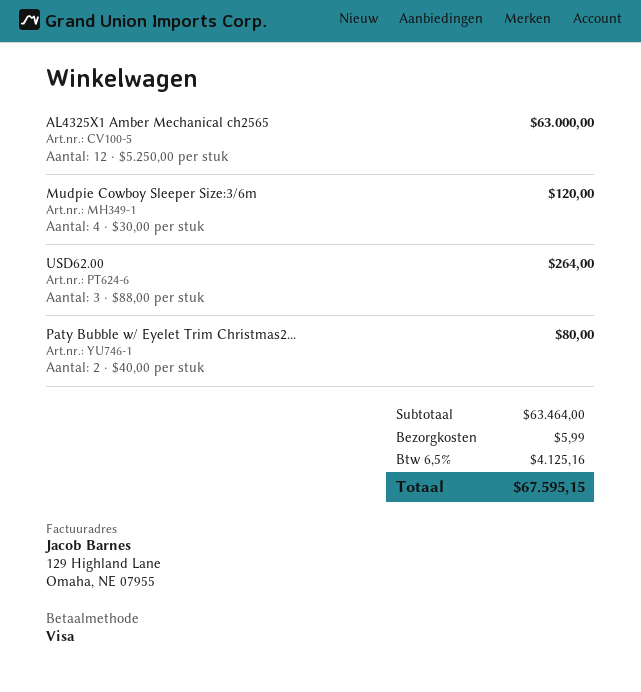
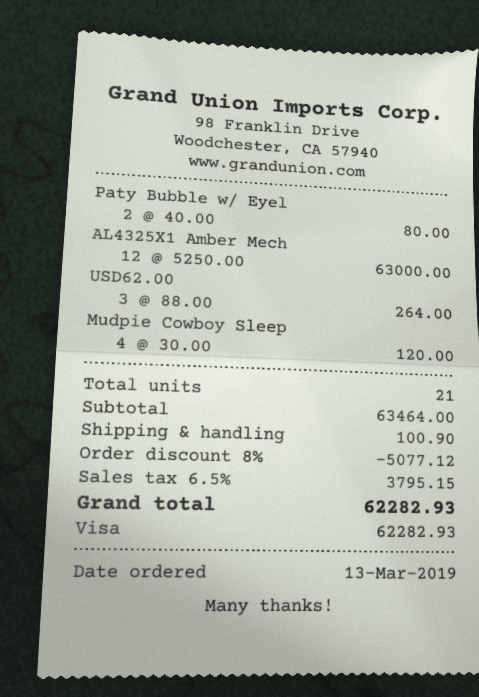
discount: none -> 8% = 5077.12
shipping: 5.99 -> 100.90
tax: 6.5% = 4125.16 -> 6.5% = 3795.15
total: 67595.15 -> 62282.93

